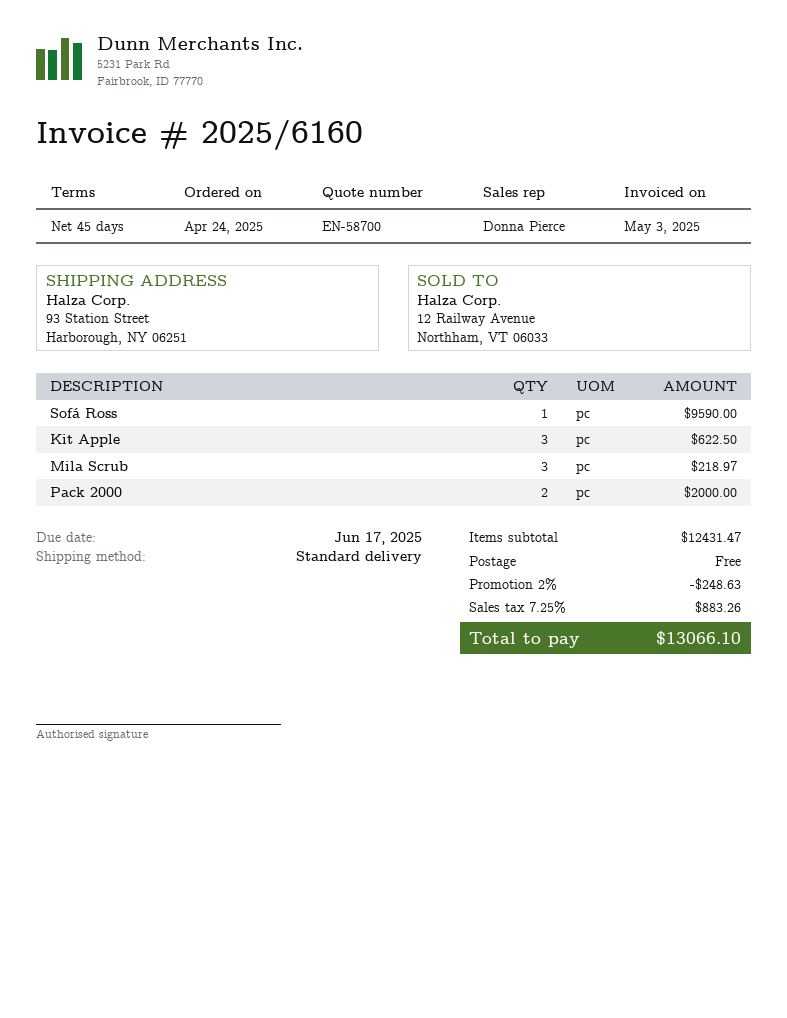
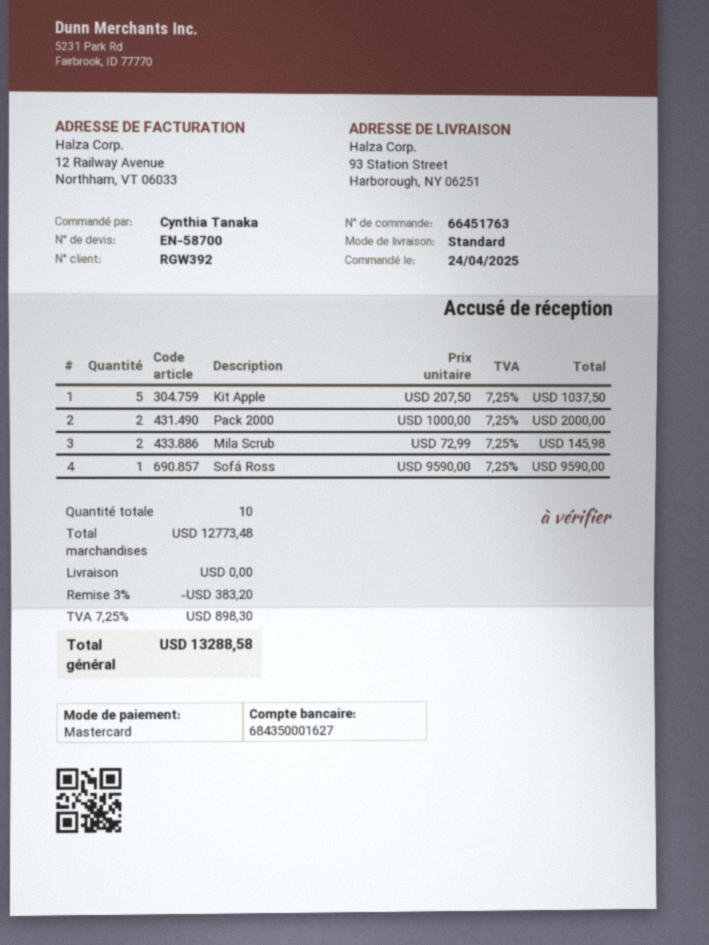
Kit Apple: 3 for 622.50 -> 5 for 1037.50
Mila Scrub: 3 for 218.97 -> 2 for 145.98
subtotal: 12431.47 -> 12773.48
discount: 2% = 248.63 -> 3% = 383.20
tax: 7.25% = 883.26 -> 7.25% = 898.30
total: 13066.10 -> 13288.58

